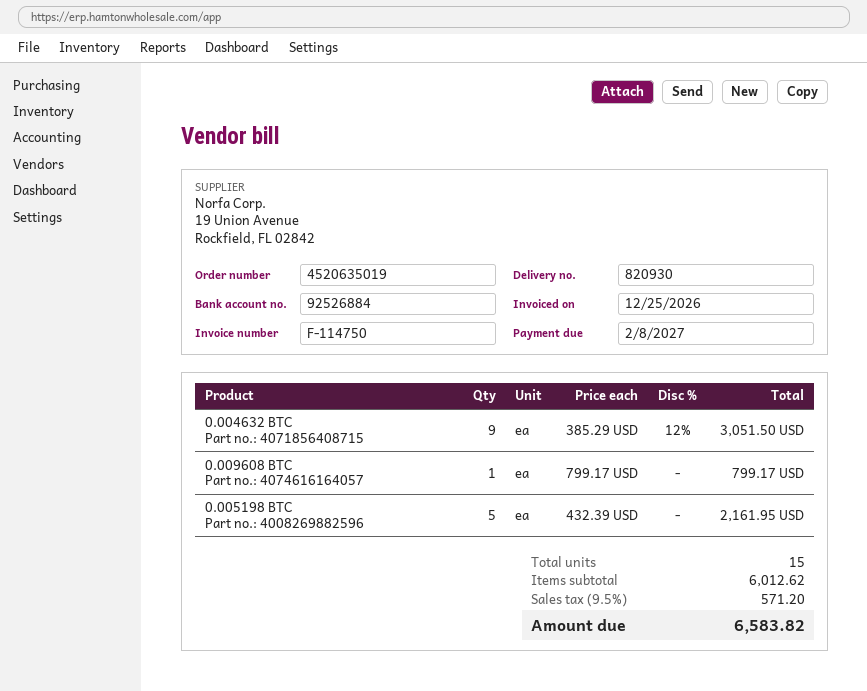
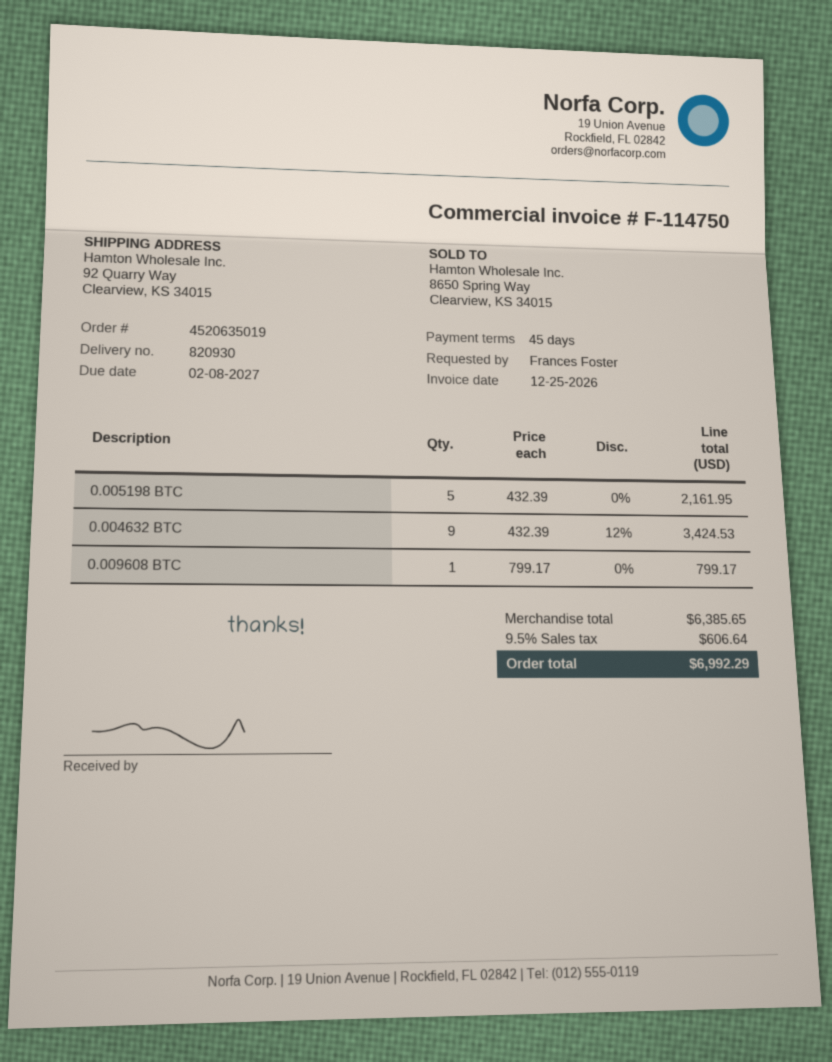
0.004632 BTC: 9 x 385.29 - 12% = 3051.50 -> 9 x 432.39 - 12% = 3424.53
subtotal: 6012.62 -> 6385.65
tax: 9.5% = 571.20 -> 9.5% = 606.64
total: 6583.82 -> 6992.29

